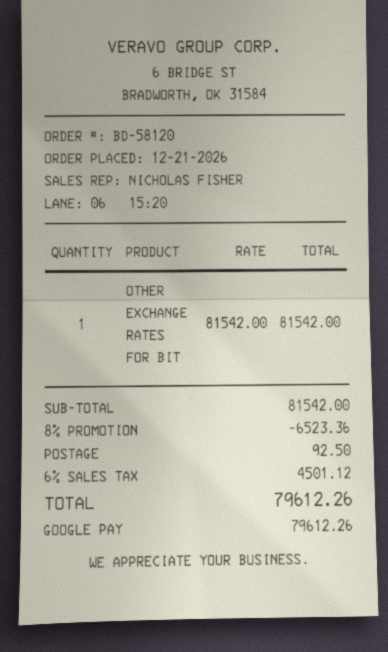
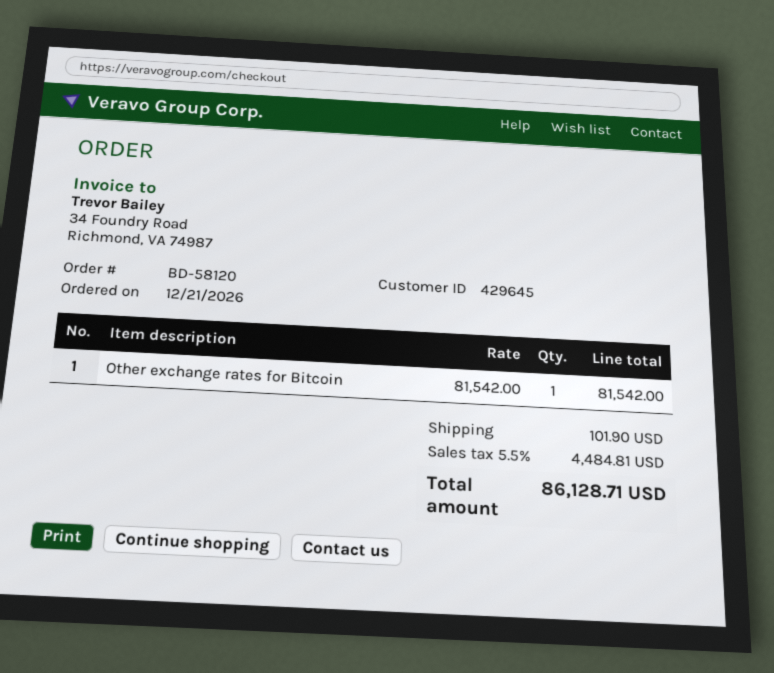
discount: 8% = 6523.36 -> none
shipping: 92.50 -> 101.90
tax: 6% = 4501.12 -> 5.5% = 4484.81
total: 79612.26 -> 86128.71

